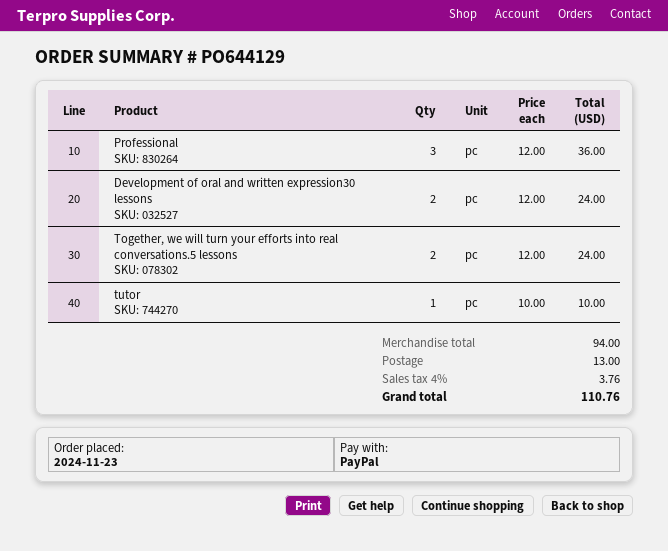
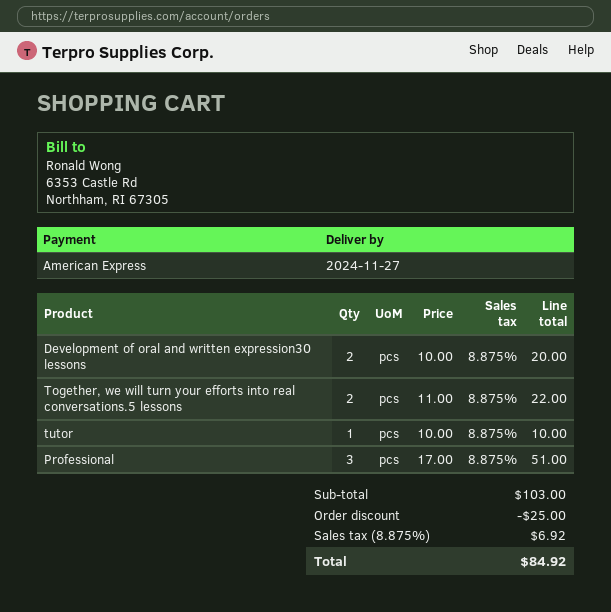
payment method: PayPal -> American Express
Professional: 3 x 12.00 = 36.00 -> 3 x 17.00 = 51.00
Development of oral and written expression30 lessons: 2 x 12.00 = 24.00 -> 2 x 10.00 = 20.00
Together, we will turn your efforts into real conversations.5 lessons: 2 x 12.00 = 24.00 -> 2 x 11.00 = 22.00
subtotal: 94.00 -> 103.00
discount: none -> 25.00
shipping: 13.00 -> none
tax: 4% = 3.76 -> 8.875% = 6.92
total: 110.76 -> 84.92

